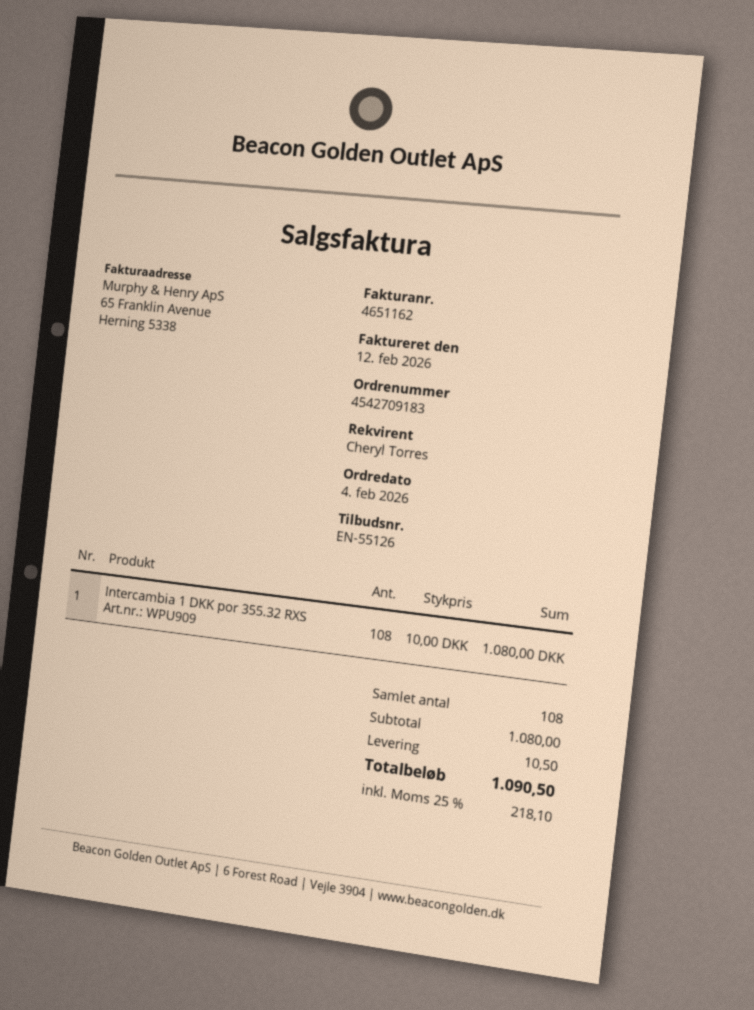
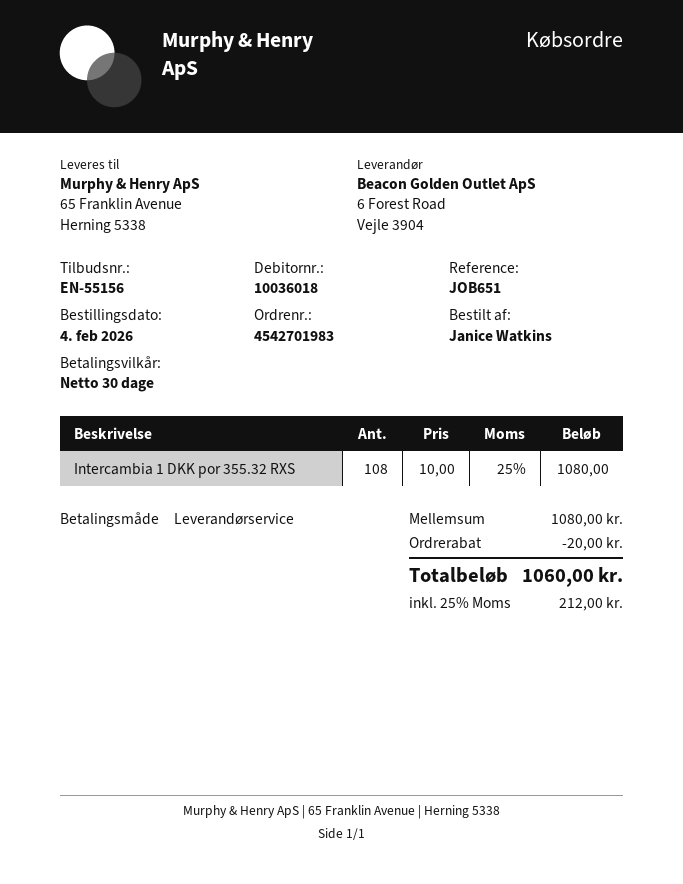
quote number: EN-55126 -> EN-55156
order number: 4542709183 -> 4542701983
ordered by: Cheryl Torres -> Janice Watkins
discount: none -> 20.00
shipping: 10.50 -> none
tax: 25% = 218.10 -> 25% = 212.00
total: 1090.50 -> 1060.00

